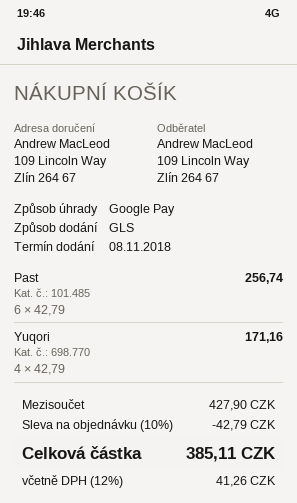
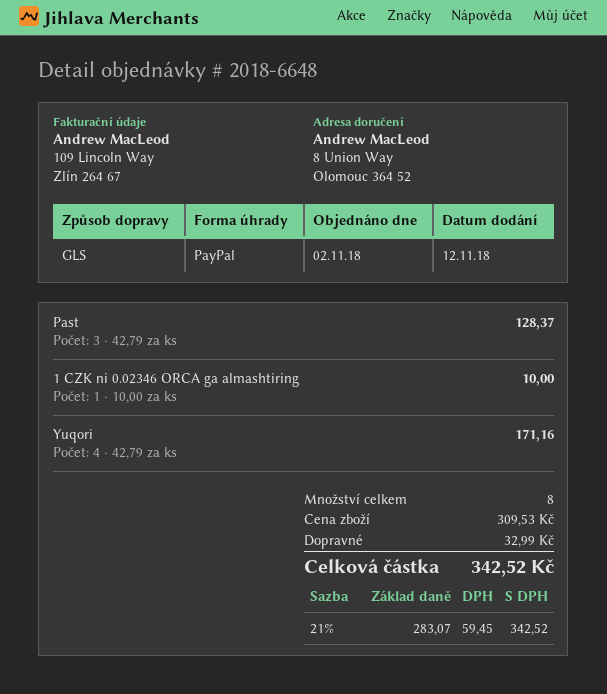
delivery date: 2018-11-08 -> 2018-11-12
payment method: Google Pay -> PayPal
ship to: 109 Lincoln Way, Zlín 264 67 -> 8 Union Way, Olomouc 364 52
Past: 6 x 42.79 = 256.74 -> 3 x 42.79 = 128.37
1 CZK ni 0.02346 ORCA ga almashtiring: none -> 1 x 10.00 = 10.00
subtotal: 427.90 -> 309.53
discount: 10% = 42.79 -> none
shipping: none -> 32.99
tax: 12% = 41.26 -> 21% = 59.45
total: 385.11 -> 342.52

